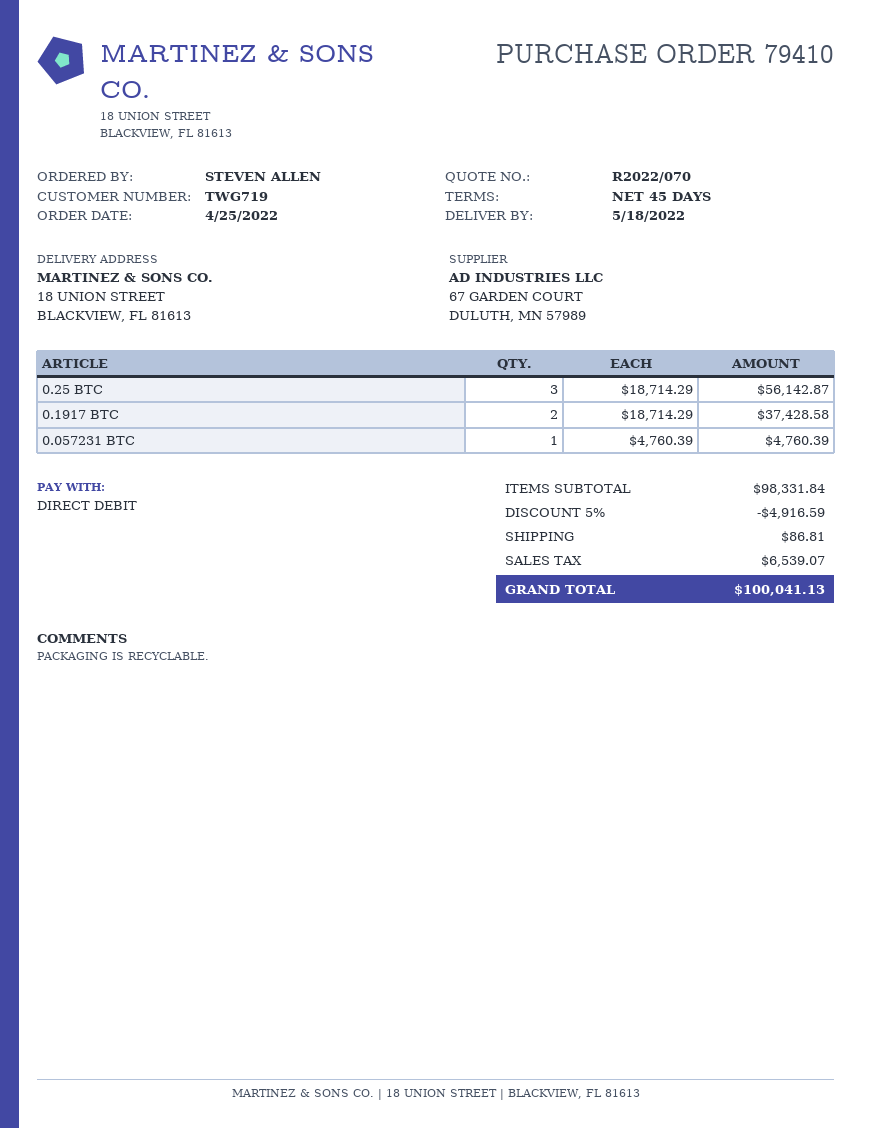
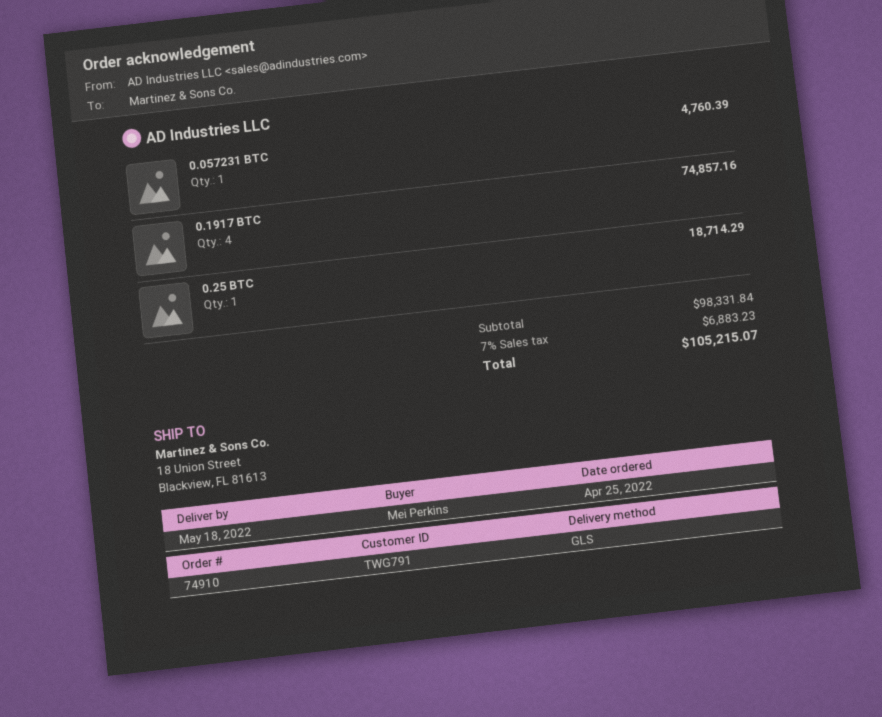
order number: 79410 -> 74910
customer number: TWG719 -> TWG791
ordered by: STEVEN ALLEN -> Mei Perkins
0.25 BTC: 3 for 56142.87 -> 1 for 18714.29
0.1917 BTC: 2 for 37428.58 -> 4 for 74857.16
discount: 5% = 4916.59 -> none
shipping: 86.81 -> none
tax: 6539.07 -> 6883.23
total: 100041.13 -> 105215.07

